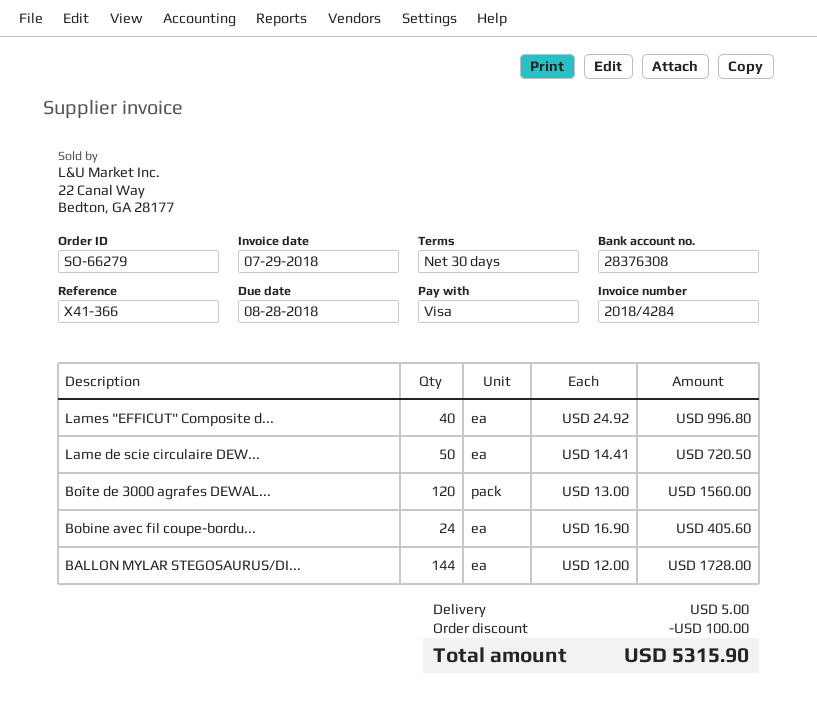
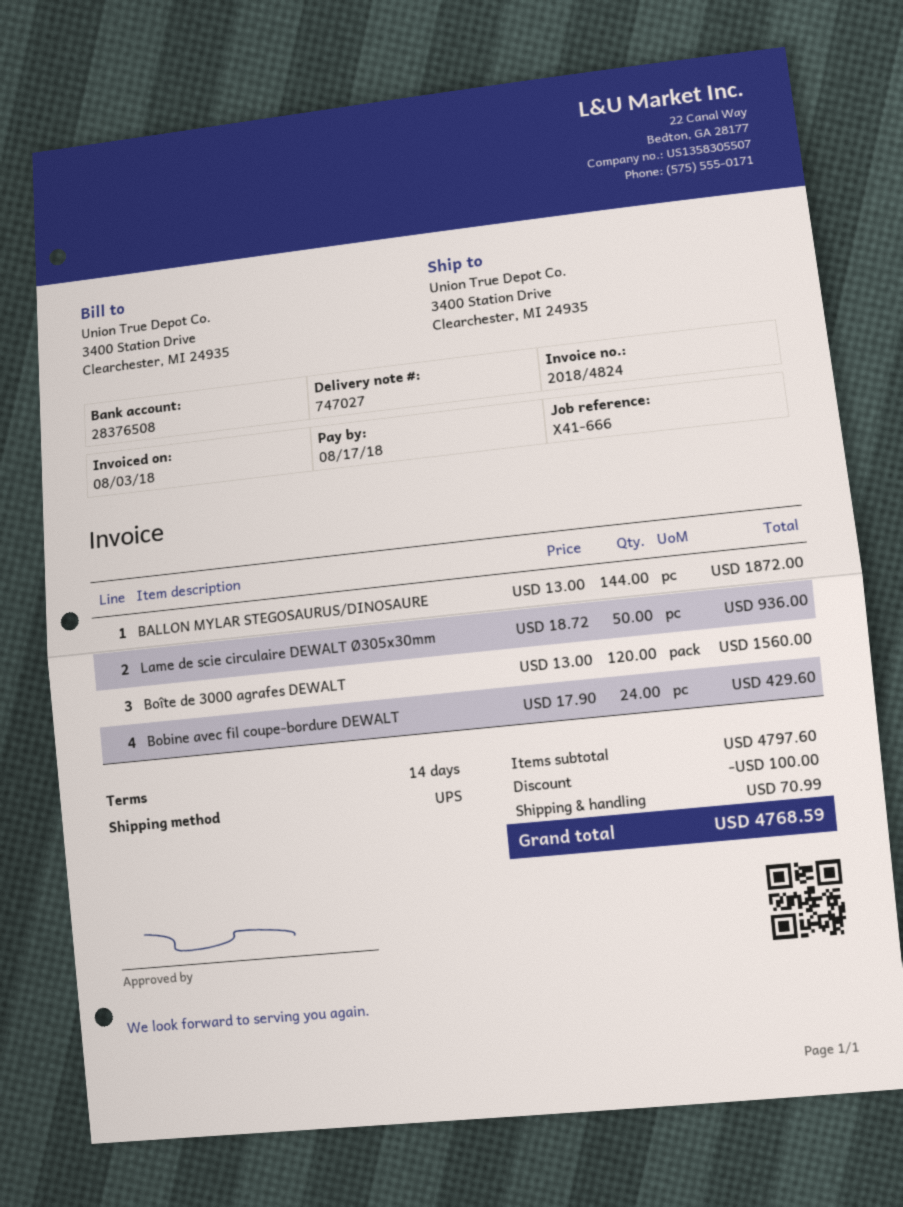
invoice number: 2018/4284 -> 2018/4824
invoice date: 2018-07-29 -> 2018-08-03
payment terms: 30 days -> 14 days
due date: 2018-08-28 -> 2018-08-17
reference: X41-366 -> X41-666
bank account: 28376308 -> 28376508
Lames "EFFICUT" Composite d...: 40 x 24.92 = 996.80 -> none
Lame de scie circulaire DEW...: 50 x 14.41 = 720.50 -> 50 x 18.72 = 936.00
Bobine avec fil coupe-bordu...: 24 x 16.90 = 405.60 -> 24 x 17.90 = 429.60
BALLON MYLAR STEGOSAURUS/DI...: 144 x 12.00 = 1728.00 -> 144 x 13.00 = 1872.00
shipping: 5.00 -> 70.99
total: 5315.90 -> 4768.59

